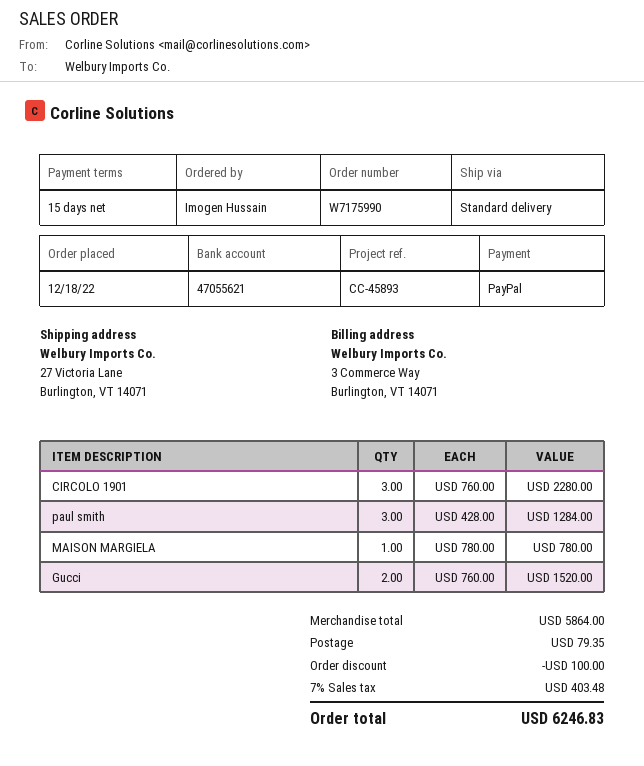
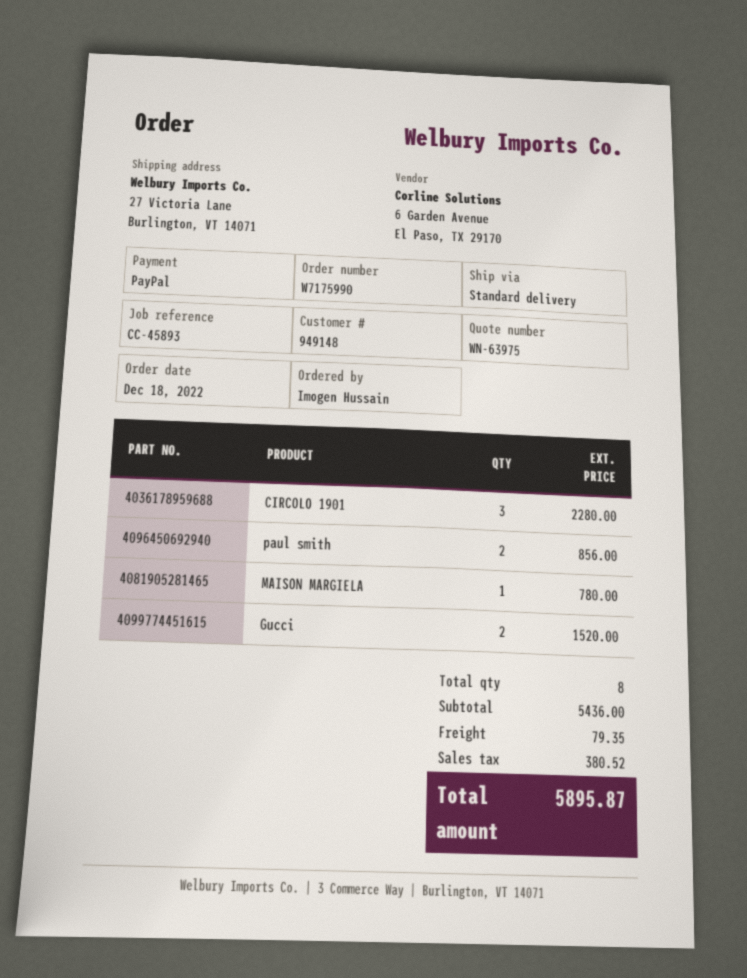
paul smith: 3 for 1284.00 -> 2 for 856.00
subtotal: 5864.00 -> 5436.00
discount: 100.00 -> none
tax: 403.48 -> 380.52
total: 6246.83 -> 5895.87

